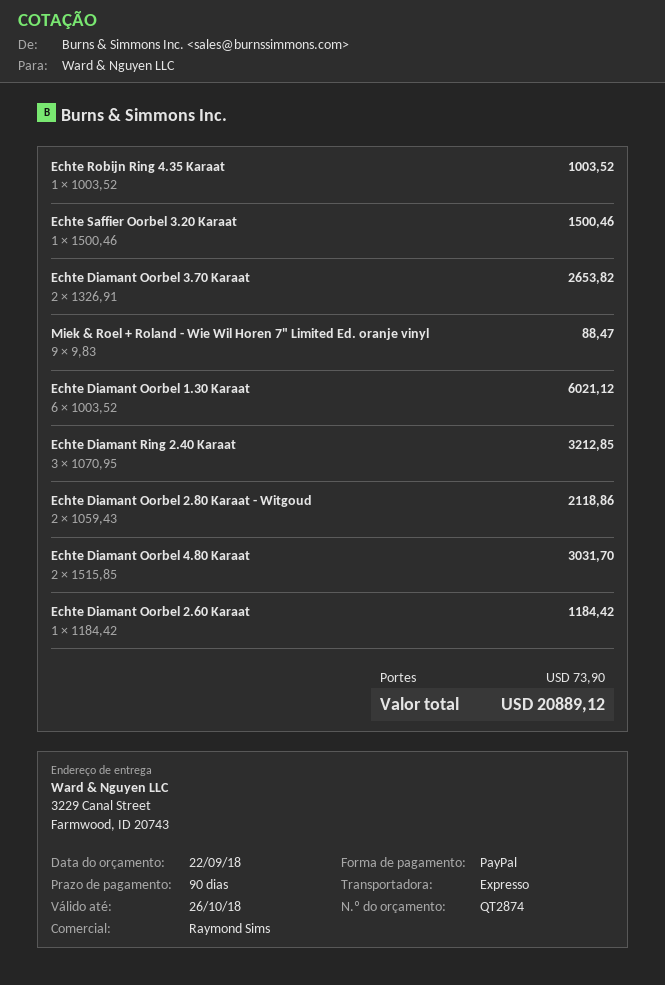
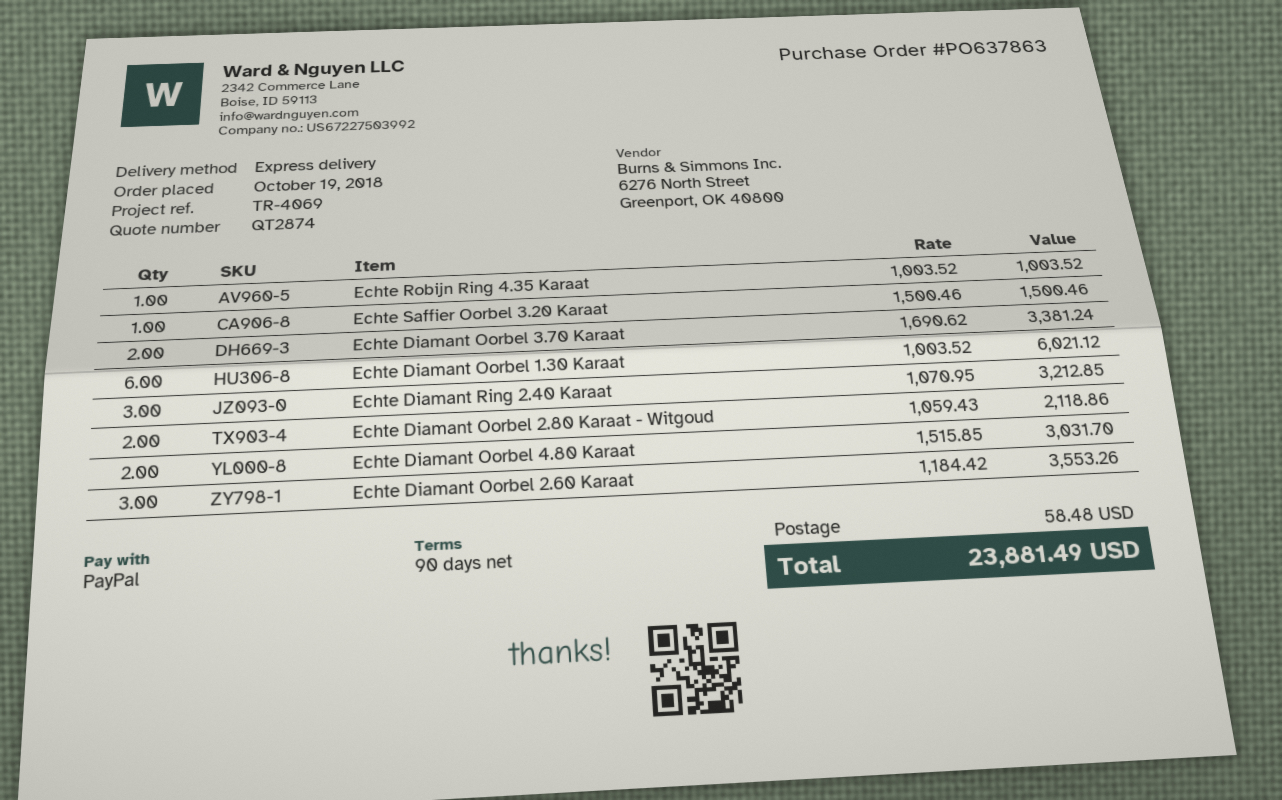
Echte Diamant Oorbel 3.70 Karaat: 2 x 1326.91 = 2653.82 -> 2 x 1690.62 = 3381.24
Miek & Roel + Roland - Wie Wil Horen 7" Limited Ed. oranje vinyl: 9 x 9.83 = 88.47 -> none
Echte Diamant Oorbel 2.60 Karaat: 1 x 1184.42 = 1184.42 -> 3 x 1184.42 = 3553.26
shipping: 73.90 -> 58.48
total: 20889.12 -> 23881.49

